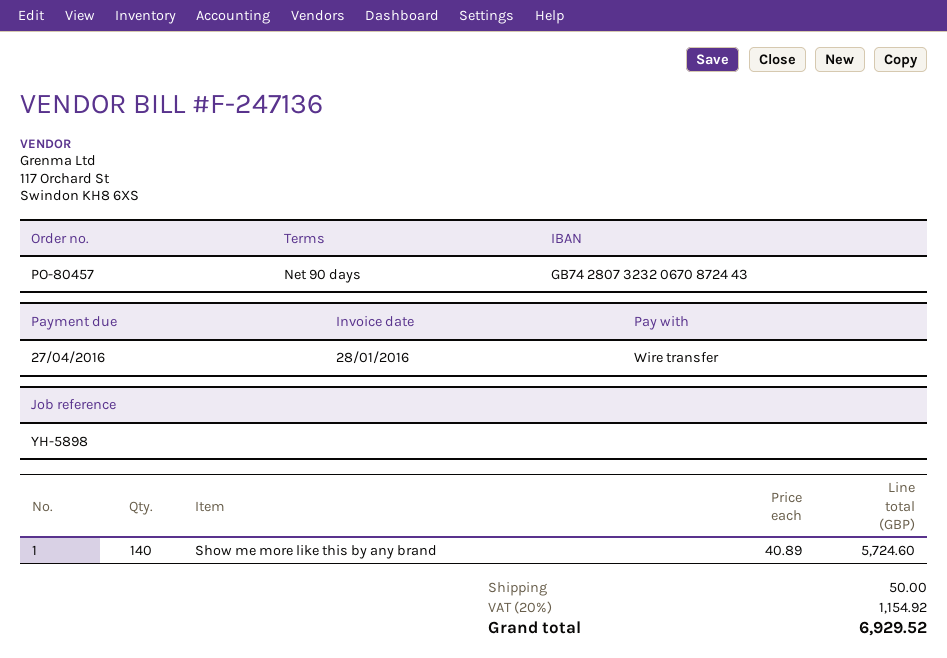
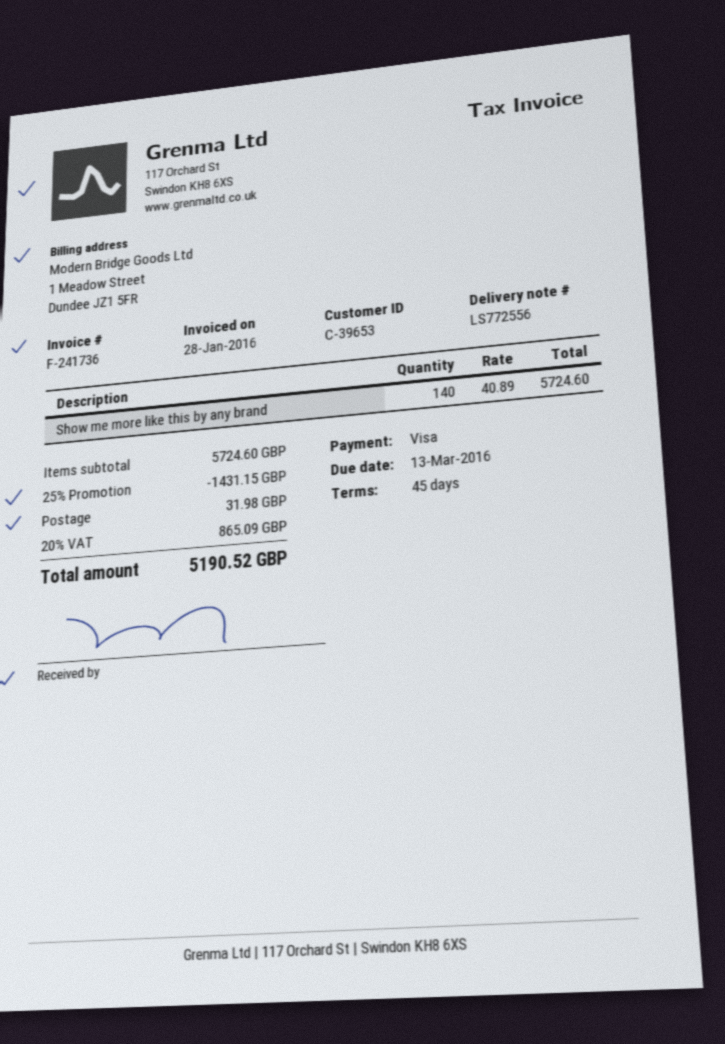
invoice number: F-247136 -> F-241736
payment terms: 90 days -> 45 days
due date: 2016-04-27 -> 2016-03-13
payment method: bank transfer -> Visa
discount: none -> 25% = 1431.15
shipping: 50.00 -> 31.98
tax: 20% = 1154.92 -> 20% = 865.09
total: 6929.52 -> 5190.52

